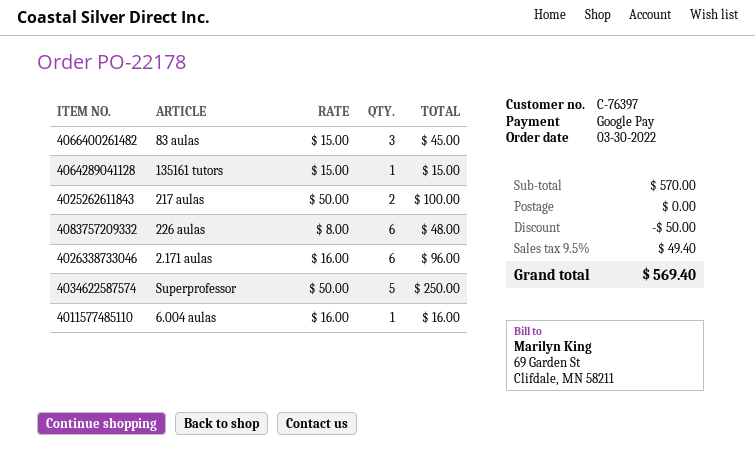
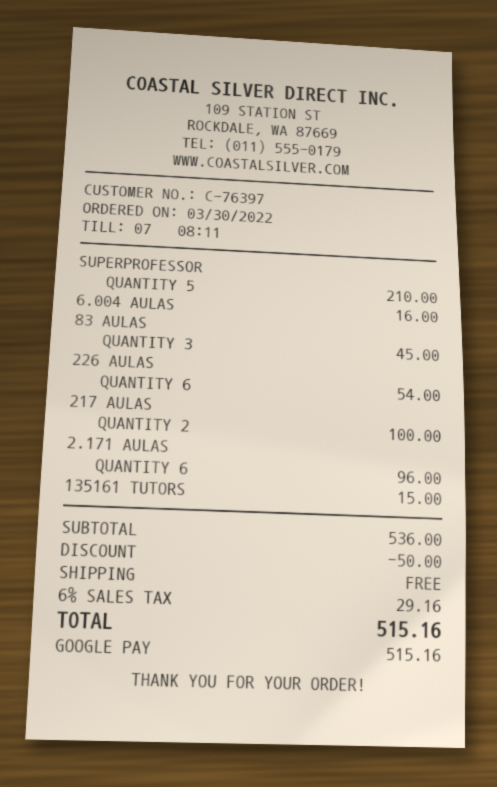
226 aulas: 6 for 48.00 -> 6 for 54.00
Superprofessor: 5 for 250.00 -> 5 for 210.00
subtotal: 570.00 -> 536.00
tax: 9.5% = 49.40 -> 6% = 29.16
total: 569.40 -> 515.16

